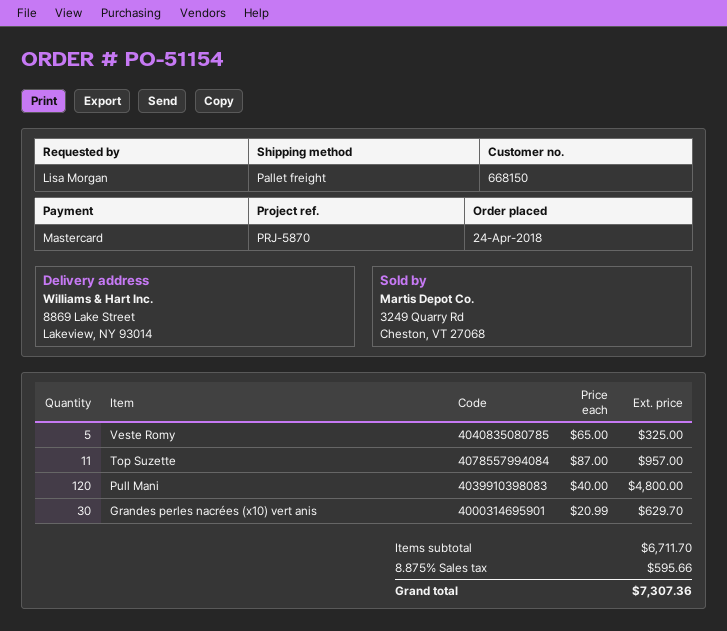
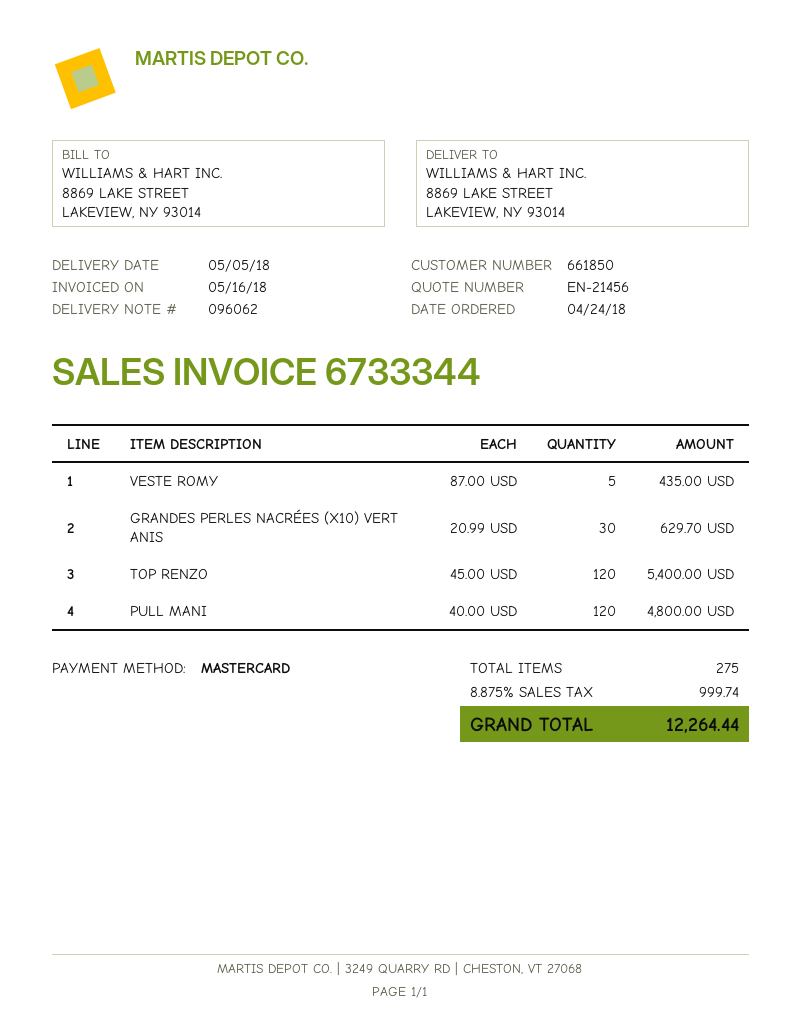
customer number: 668150 -> 661850
Veste Romy: 5 x 65.00 = 325.00 -> 5 x 87.00 = 435.00
Top Suzette: 11 x 87.00 = 957.00 -> none
TOP RENZO: none -> 120 x 45.00 = 5400.00
tax: 8.875% = 595.66 -> 8.875% = 999.74
total: 7307.36 -> 12264.44

